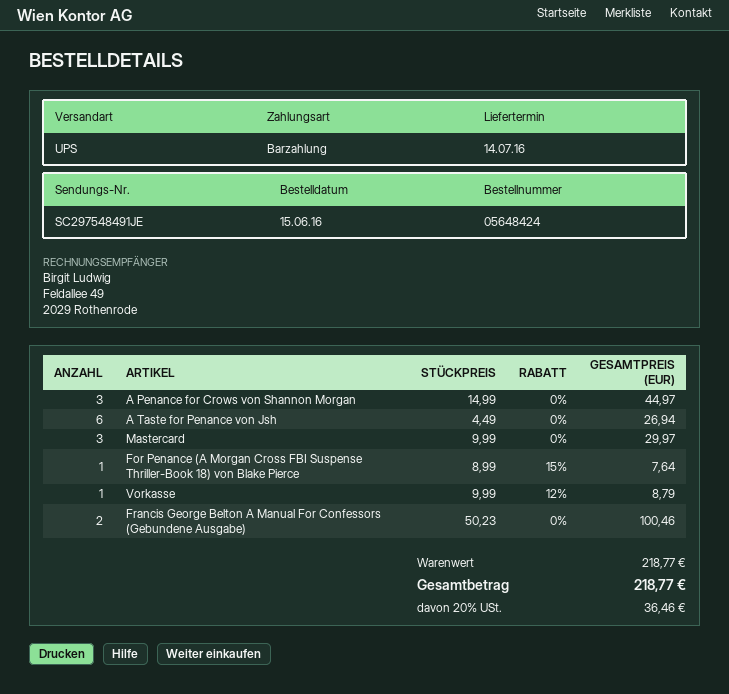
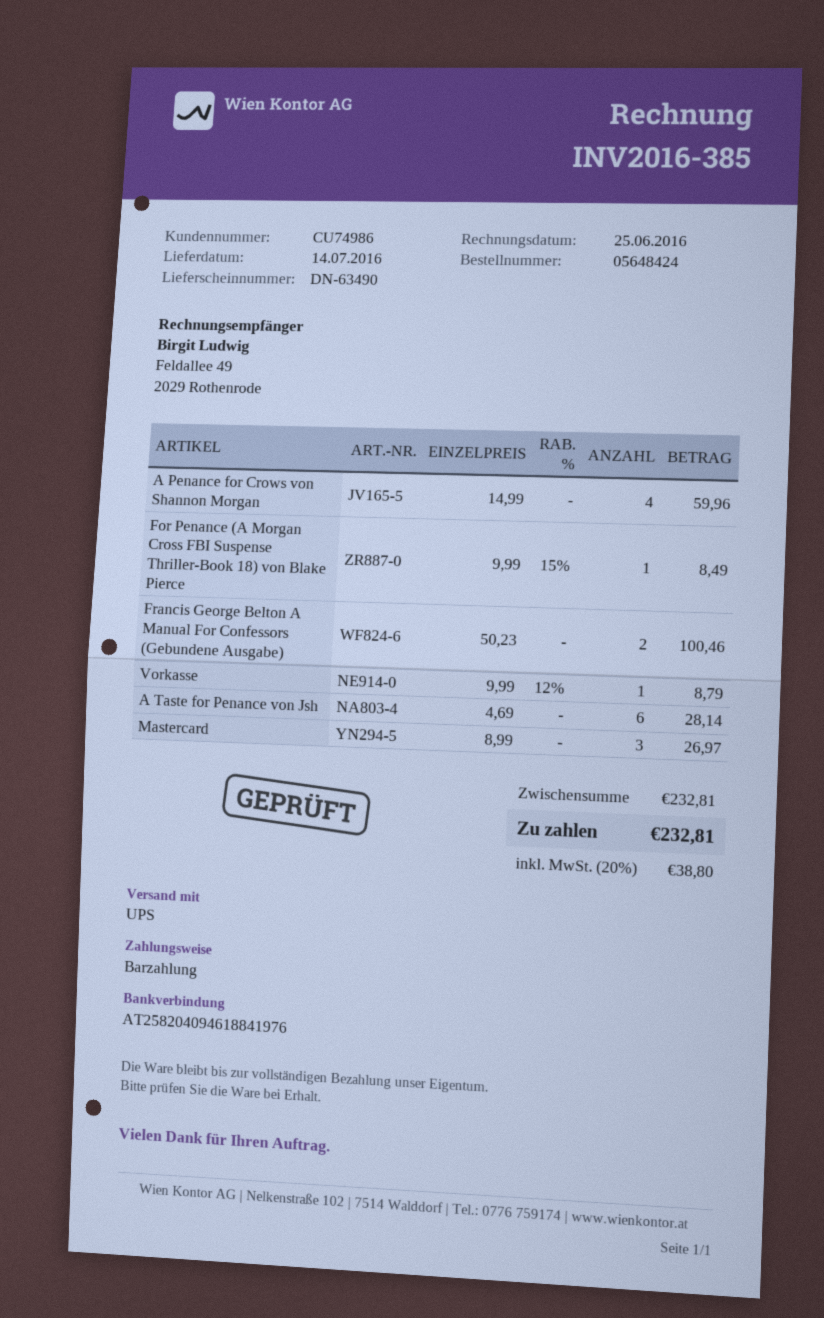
A Penance for Crows von Shannon Morgan: 3 x 14.99 = 44.97 -> 4 x 14.99 = 59.96
A Taste for Penance von Jsh: 6 x 4.49 = 26.94 -> 6 x 4.69 = 28.14
Mastercard: 3 x 9.99 = 29.97 -> 3 x 8.99 = 26.97
For Penance (A Morgan Cross FBI Suspense Thriller-Book 18) von Blake Pierce: 1 x 8.99 - 15% = 7.64 -> 1 x 9.99 - 15% = 8.49
subtotal: 218.77 -> 232.81
tax: 20% = 36.46 -> 20% = 38.80
total: 218.77 -> 232.81

